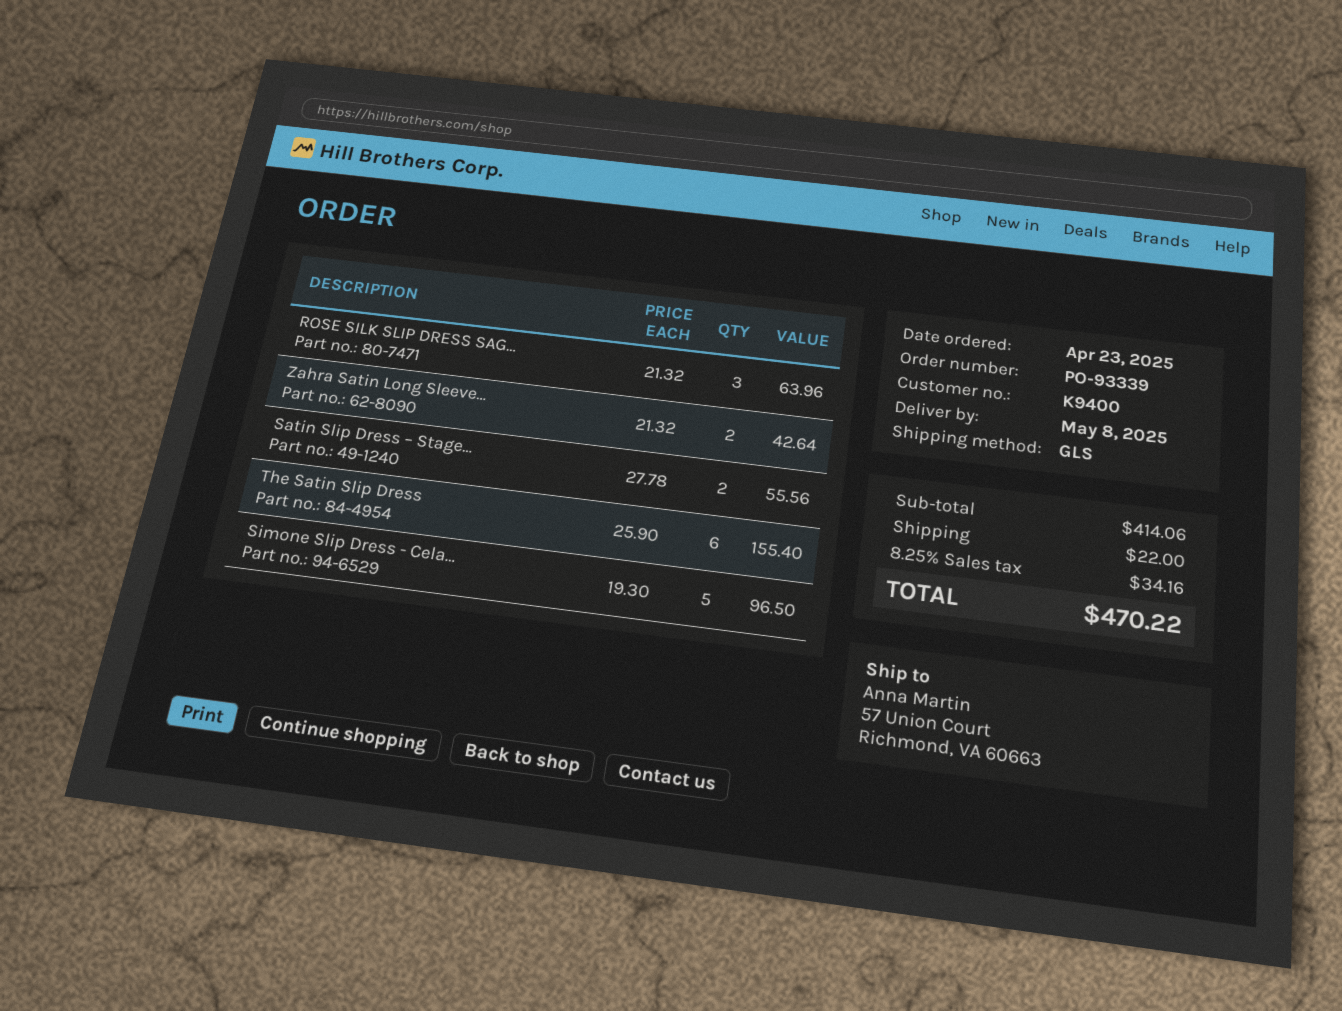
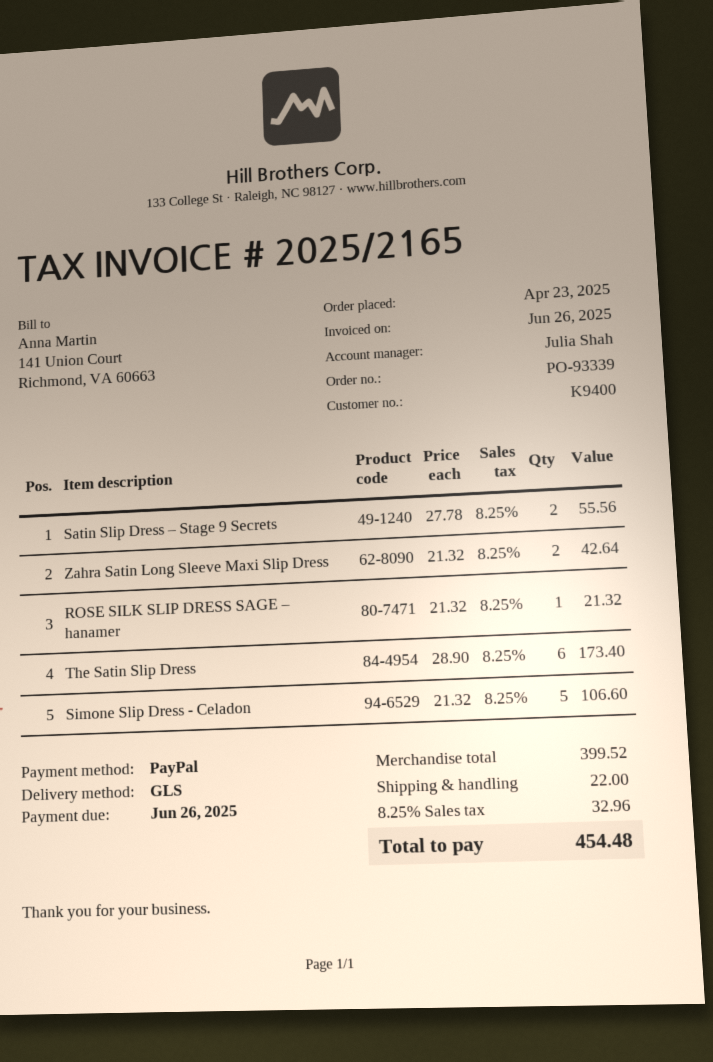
ROSE SILK SLIP DRESS SAG...: 3 x 21.32 = 63.96 -> 1 x 21.32 = 21.32
The Satin Slip Dress: 6 x 25.90 = 155.40 -> 6 x 28.90 = 173.40
Simone Slip Dress - Cela...: 5 x 19.30 = 96.50 -> 5 x 21.32 = 106.60
subtotal: 414.06 -> 399.52
tax: 8.25% = 34.16 -> 8.25% = 32.96
total: 470.22 -> 454.48

